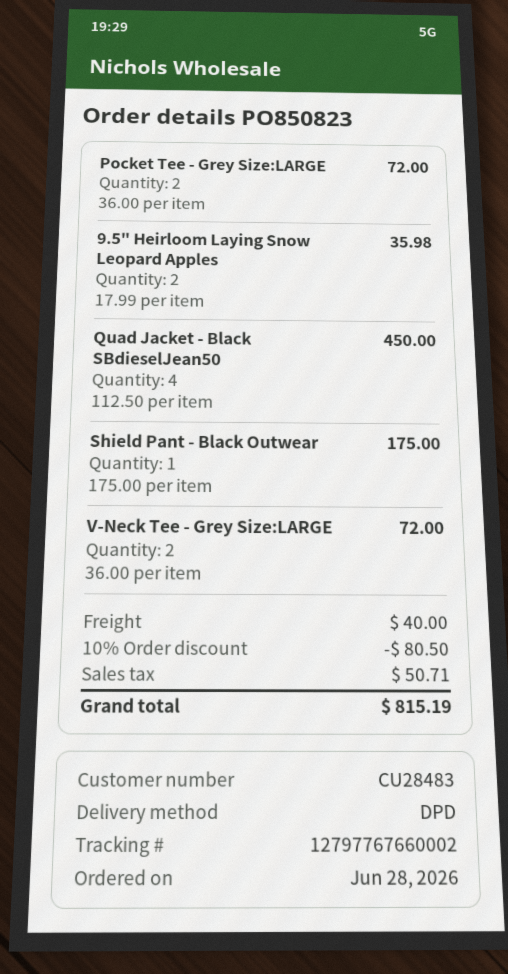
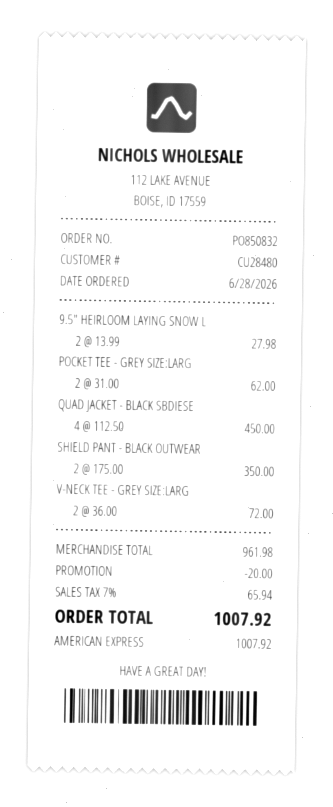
order number: PO850823 -> PO850832
customer number: CU28483 -> CU28480
Pocket Tee - Grey Size:LARGE: 2 x 36.00 = 72.00 -> 2 x 31.00 = 62.00
9.5" Heirloom Laying Snow Leopard Apples: 2 x 17.99 = 35.98 -> 2 x 13.99 = 27.98
Shield Pant - Black Outwear: 1 x 175.00 = 175.00 -> 2 x 175.00 = 350.00
discount: 80.50 -> 20.00
shipping: 40.00 -> none
tax: 50.71 -> 65.94
total: 815.19 -> 1007.92

